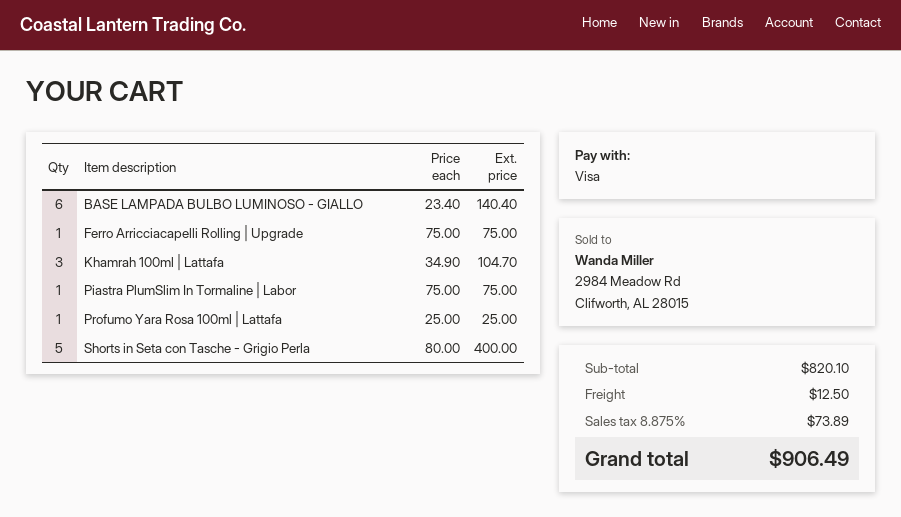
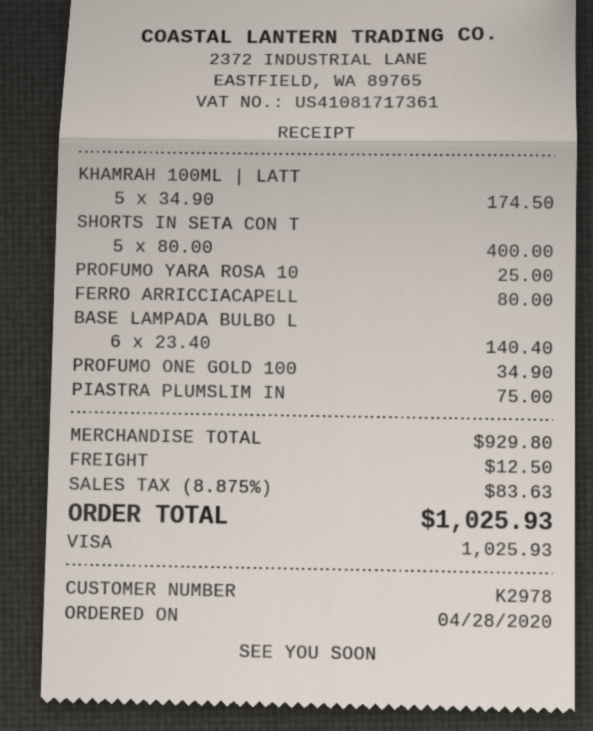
Ferro Arricciacapelli Rolling | Upgrade: 1 x 75.00 = 75.00 -> 1 x 80.00 = 80.00
Khamrah 100ml | Lattafa: 3 x 34.90 = 104.70 -> 5 x 34.90 = 174.50
PROFUMO ONE GOLD 100: none -> 1 x 34.90 = 34.90
subtotal: 820.10 -> 929.80
tax: 8.875% = 73.89 -> 8.875% = 83.63
total: 906.49 -> 1025.93

